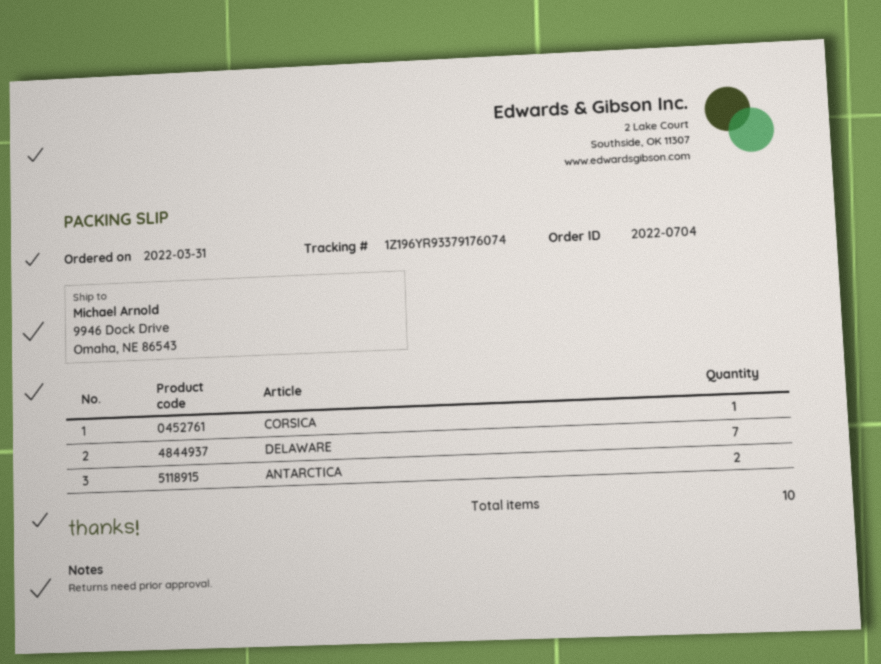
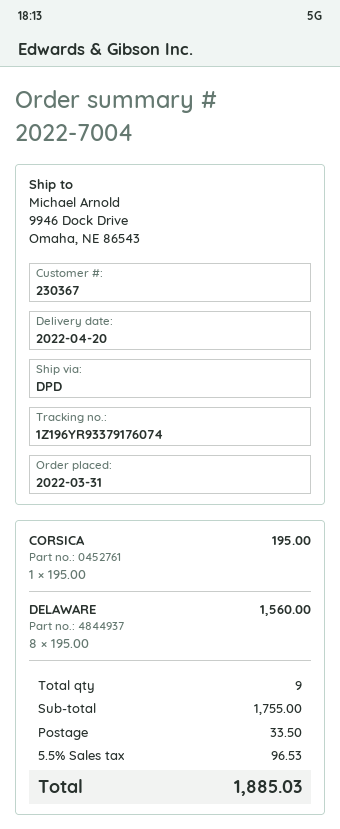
order number: 2022-0704 -> 2022-7004
DELAWARE: 7 -> 8
ANTARCTICA: 2 -> none
total quantity: 10 -> 9

